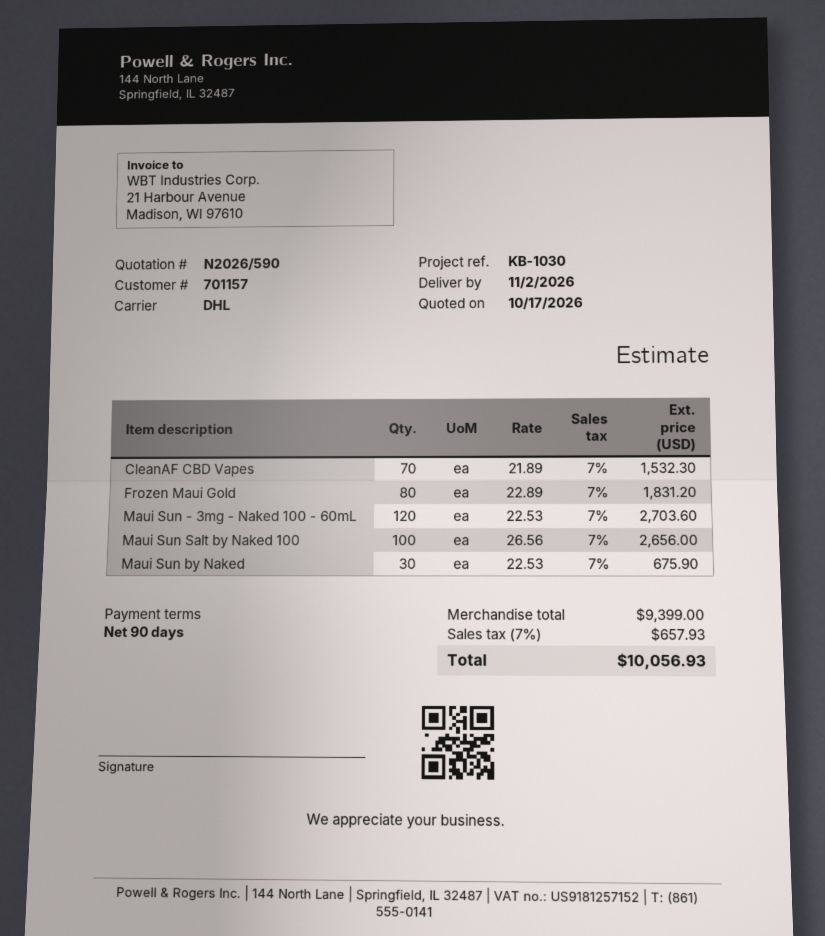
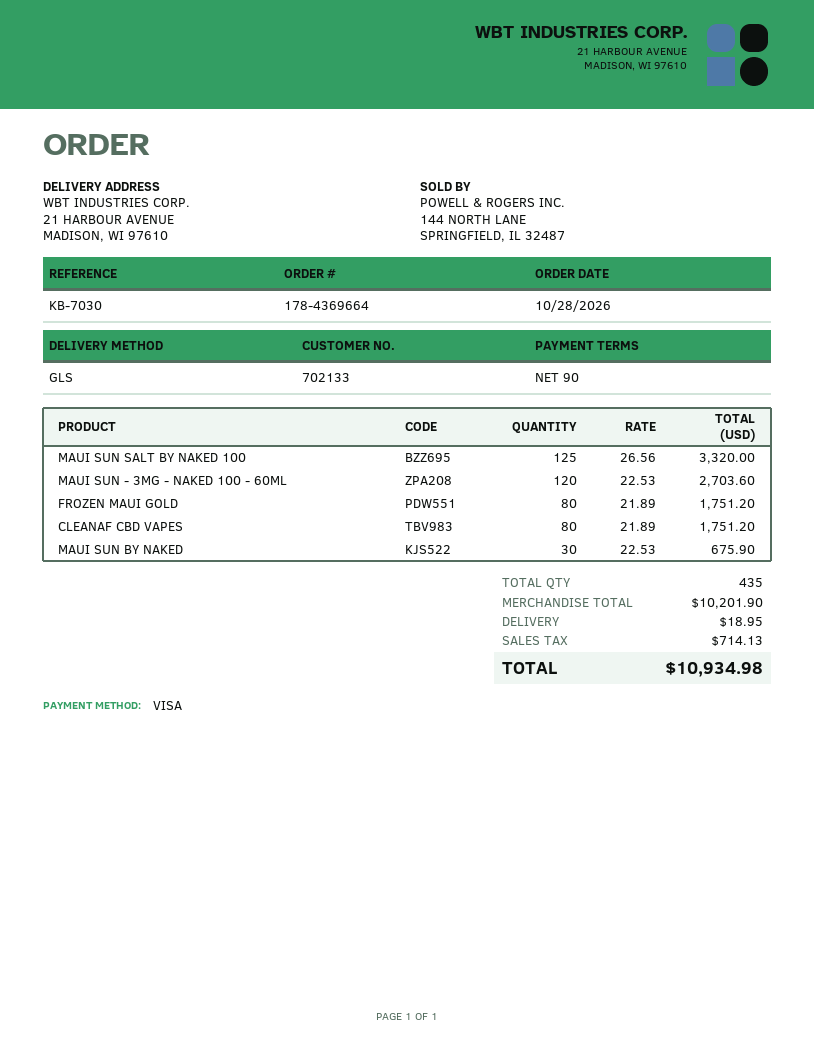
customer number: 701157 -> 702133
reference: KB-1030 -> KB-7030
shipping method: DHL -> GLS
CleanAF CBD Vapes: 70 x 21.89 = 1532.30 -> 80 x 21.89 = 1751.20
Frozen Maui Gold: 80 x 22.89 = 1831.20 -> 80 x 21.89 = 1751.20
Maui Sun Salt by Naked 100: 100 x 26.56 = 2656.00 -> 125 x 26.56 = 3320.00
subtotal: 9399.00 -> 10201.90
shipping: none -> 18.95
tax: 657.93 -> 714.13
total: 10056.93 -> 10934.98

